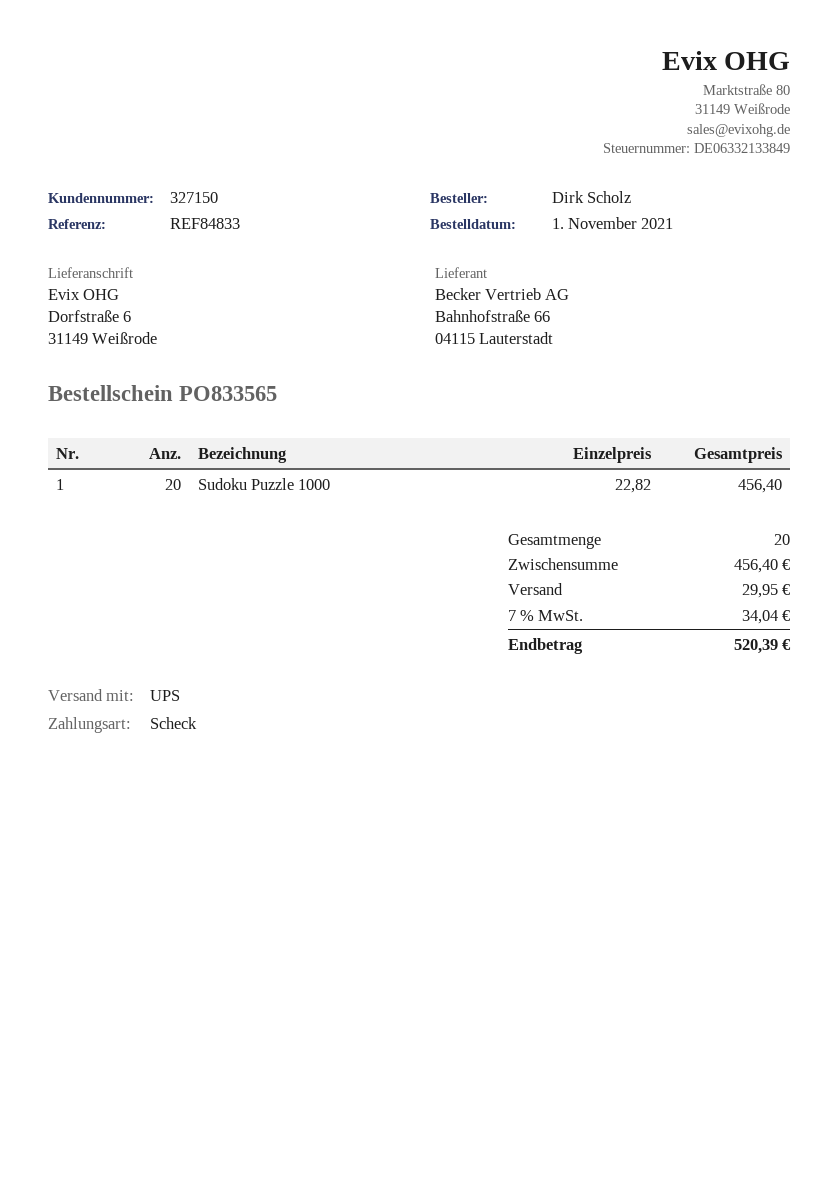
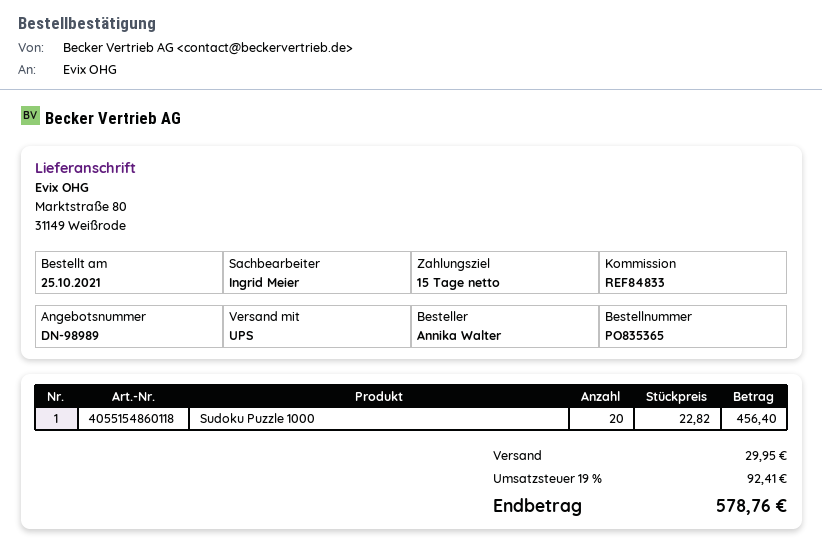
order number: PO833565 -> PO835365
order date: 2021-11-01 -> 2021-10-25
ordered by: Dirk Scholz -> Annika Walter
ship to: Dorfstraße 6, 31149 Weißrode -> Marktstraße 80, 31149 Weißrode
tax: 7% = 34.04 -> 19% = 92.41
total: 520.39 -> 578.76

